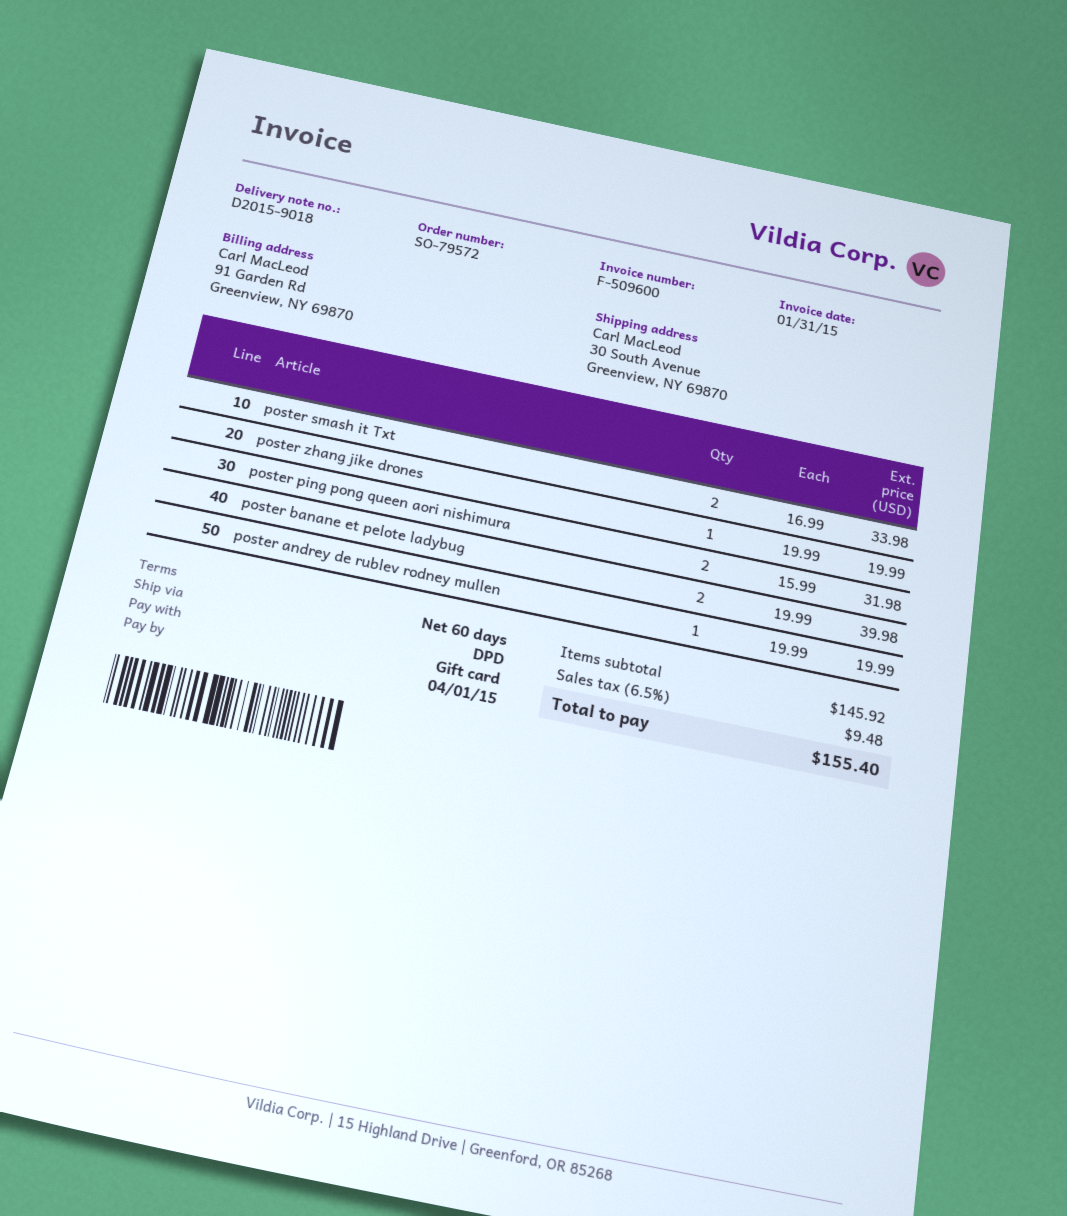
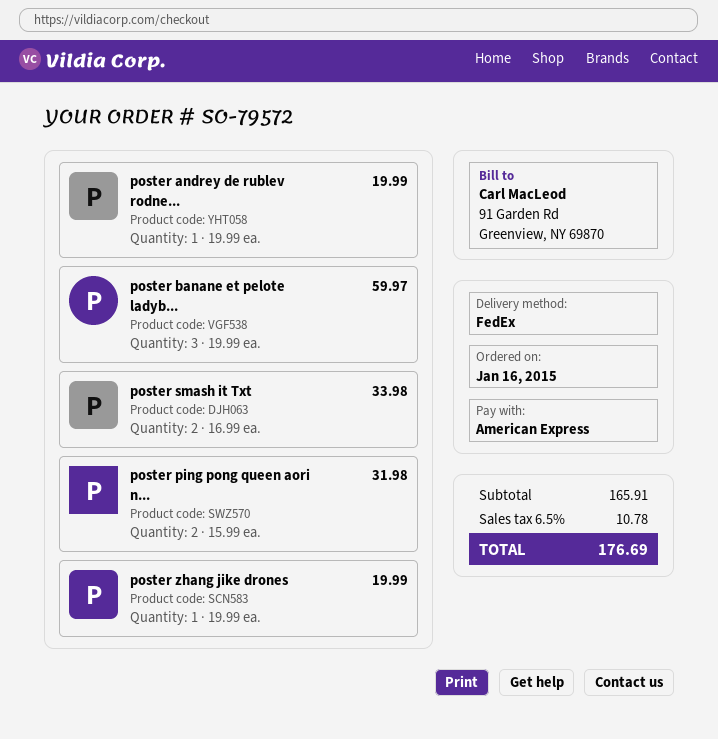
payment method: gift card -> American Express
shipping method: DPD -> FedEx
poster banane et pelote ladybug: 2 x 19.99 = 39.98 -> 3 x 19.99 = 59.97
subtotal: 145.92 -> 165.91
tax: 6.5% = 9.48 -> 6.5% = 10.78
total: 155.40 -> 176.69

